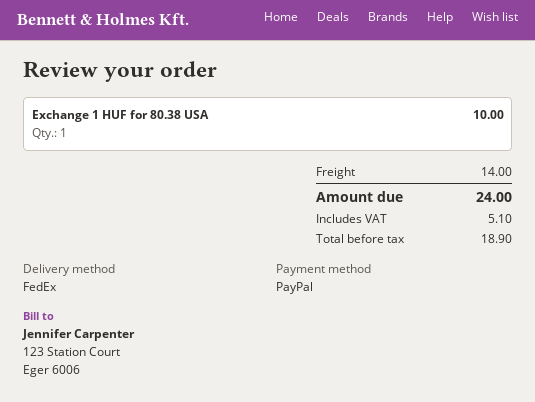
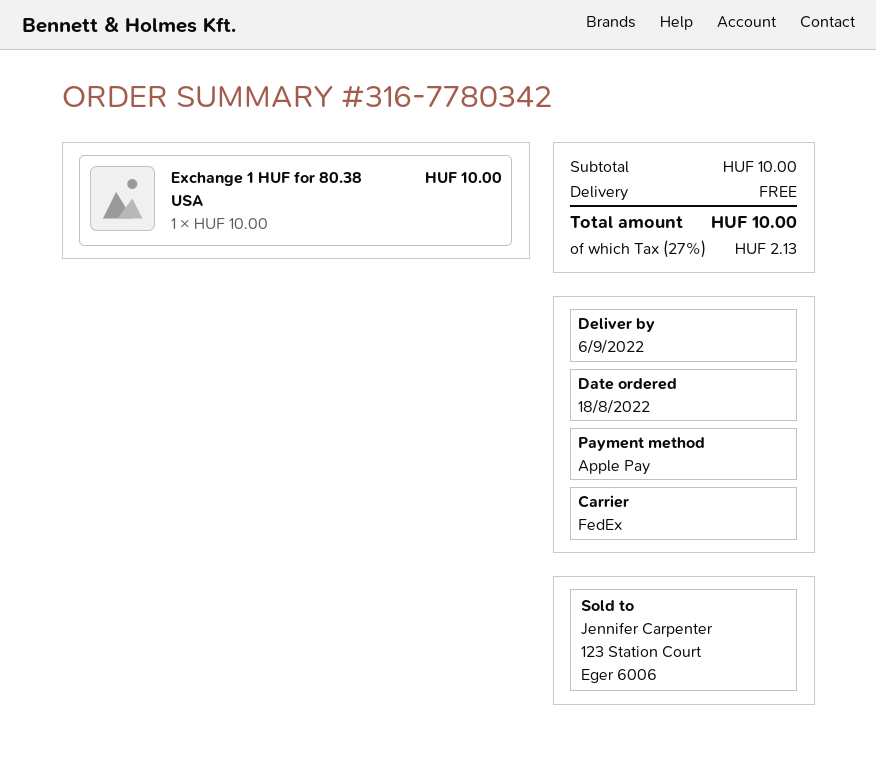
payment method: PayPal -> Apple Pay
shipping: 14.00 -> 0.00
tax: 5.10 -> 2.13
total: 24.00 -> 10.00

